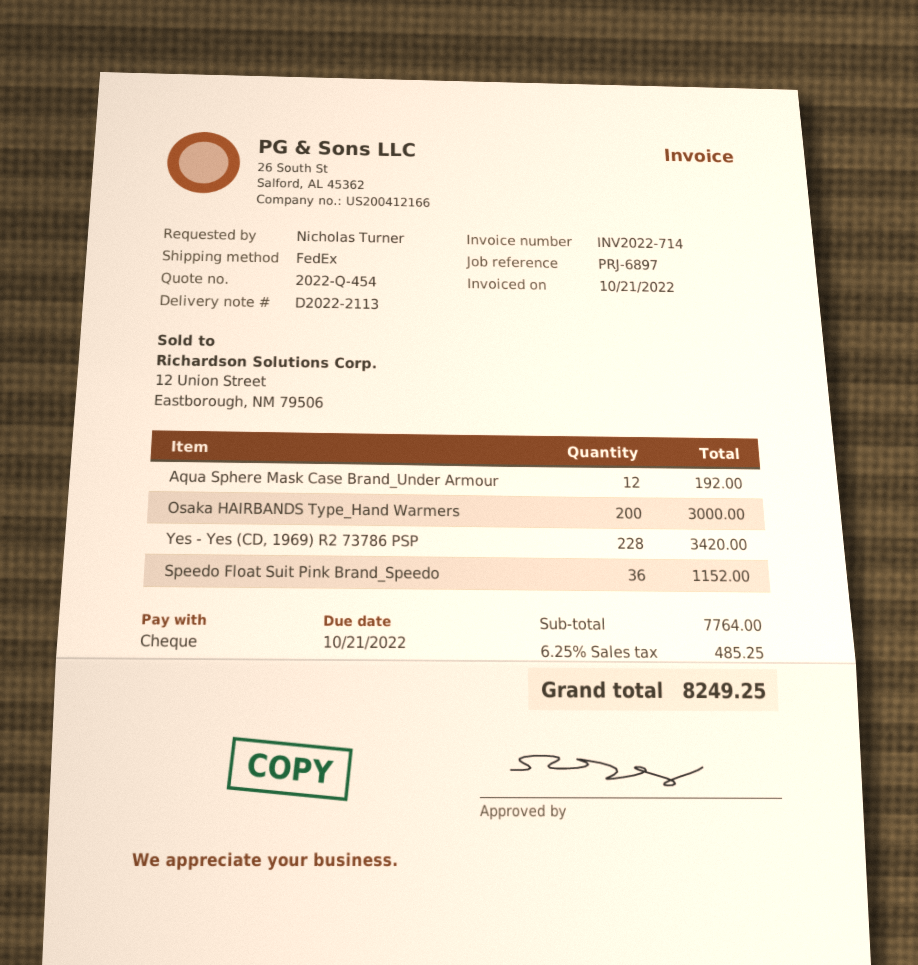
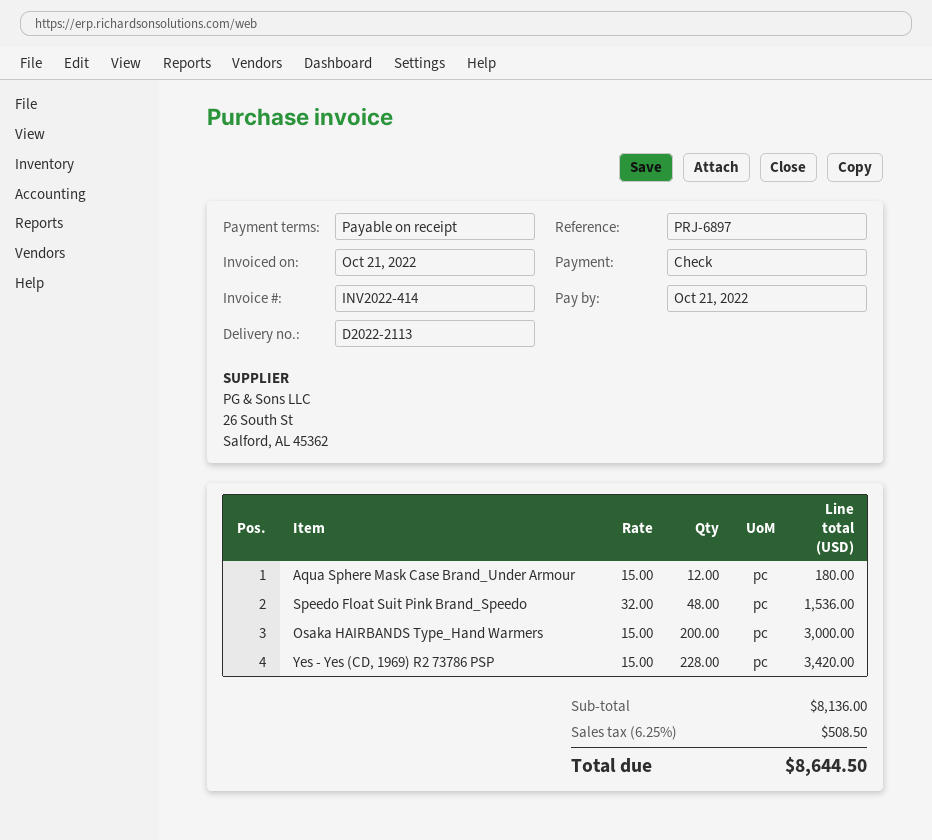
invoice number: INV2022-714 -> INV2022-414
Aqua Sphere Mask Case Brand_Under Armour: 12 for 192.00 -> 12 for 180.00
Speedo Float Suit Pink Brand_Speedo: 36 for 1152.00 -> 48 for 1536.00
subtotal: 7764.00 -> 8136.00
tax: 6.25% = 485.25 -> 6.25% = 508.50
total: 8249.25 -> 8644.50

